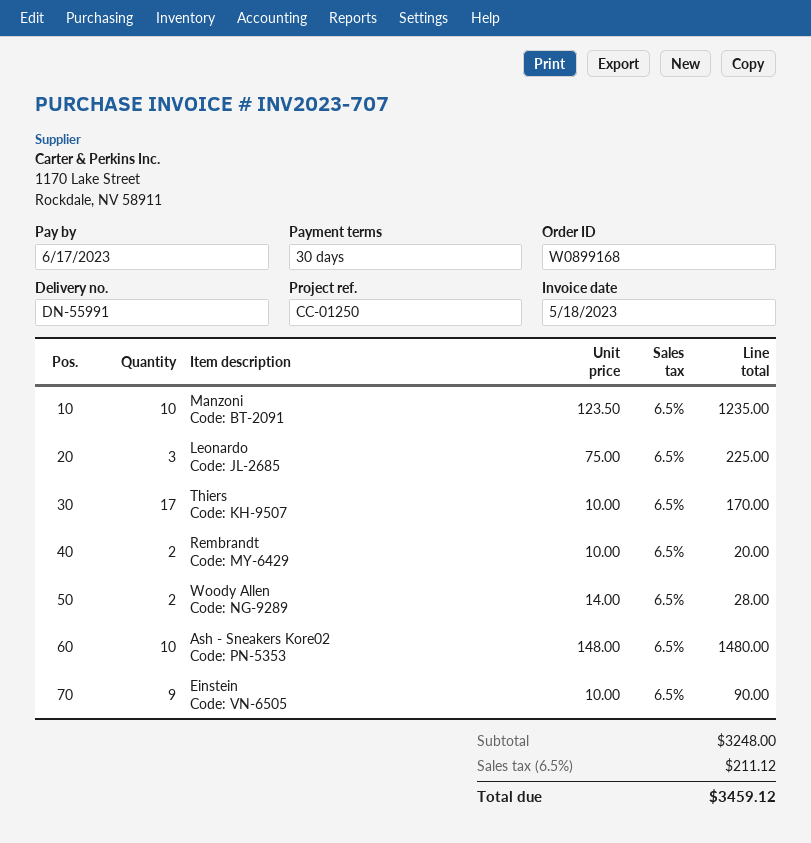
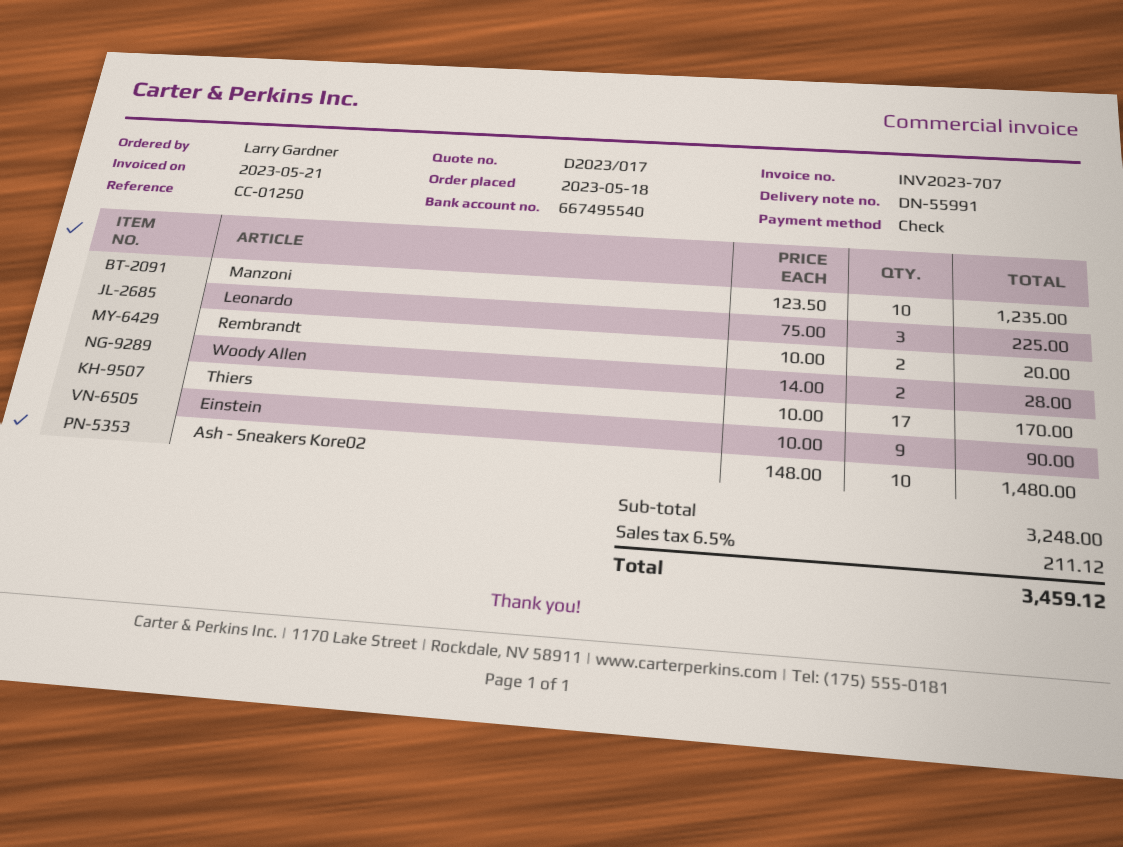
invoice date: 2023-05-18 -> 2023-05-21

